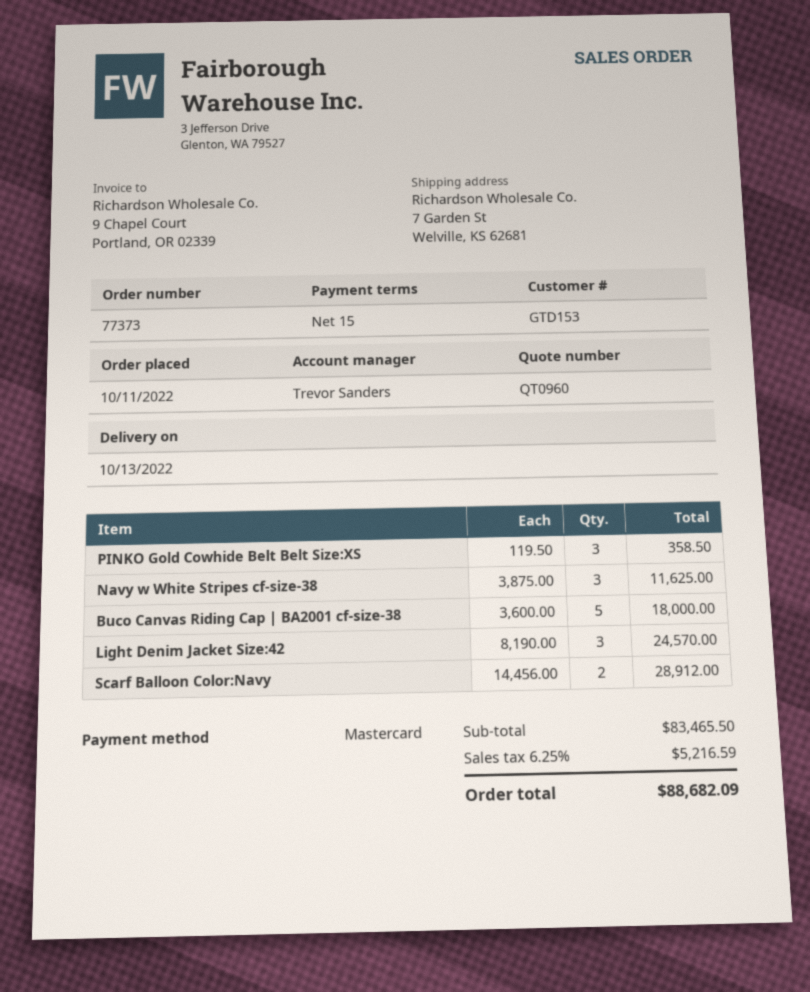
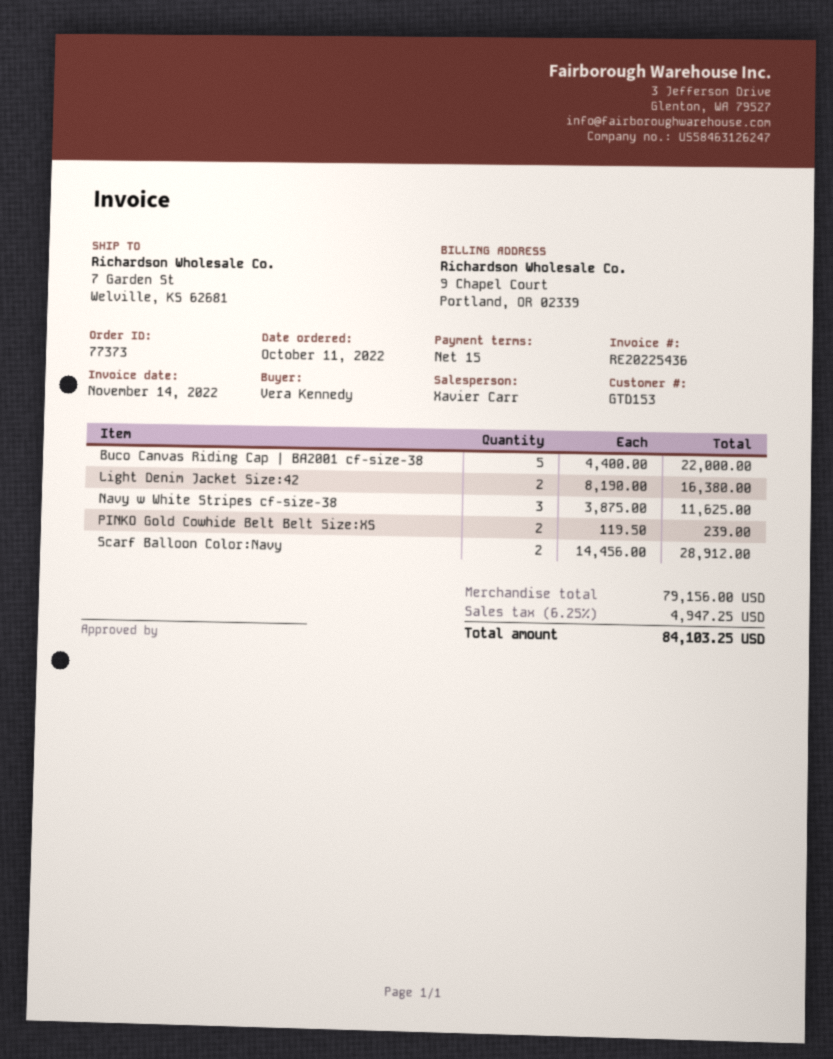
sales rep: Trevor Sanders -> Xavier Carr
PINKO Gold Cowhide Belt Belt Size:XS: 3 x 119.50 = 358.50 -> 2 x 119.50 = 239.00
Buco Canvas Riding Cap | BA2001 cf-size-38: 5 x 3600.00 = 18000.00 -> 5 x 4400.00 = 22000.00
Light Denim Jacket Size:42: 3 x 8190.00 = 24570.00 -> 2 x 8190.00 = 16380.00
subtotal: 83465.50 -> 79156.00
tax: 6.25% = 5216.59 -> 6.25% = 4947.25
total: 88682.09 -> 84103.25

